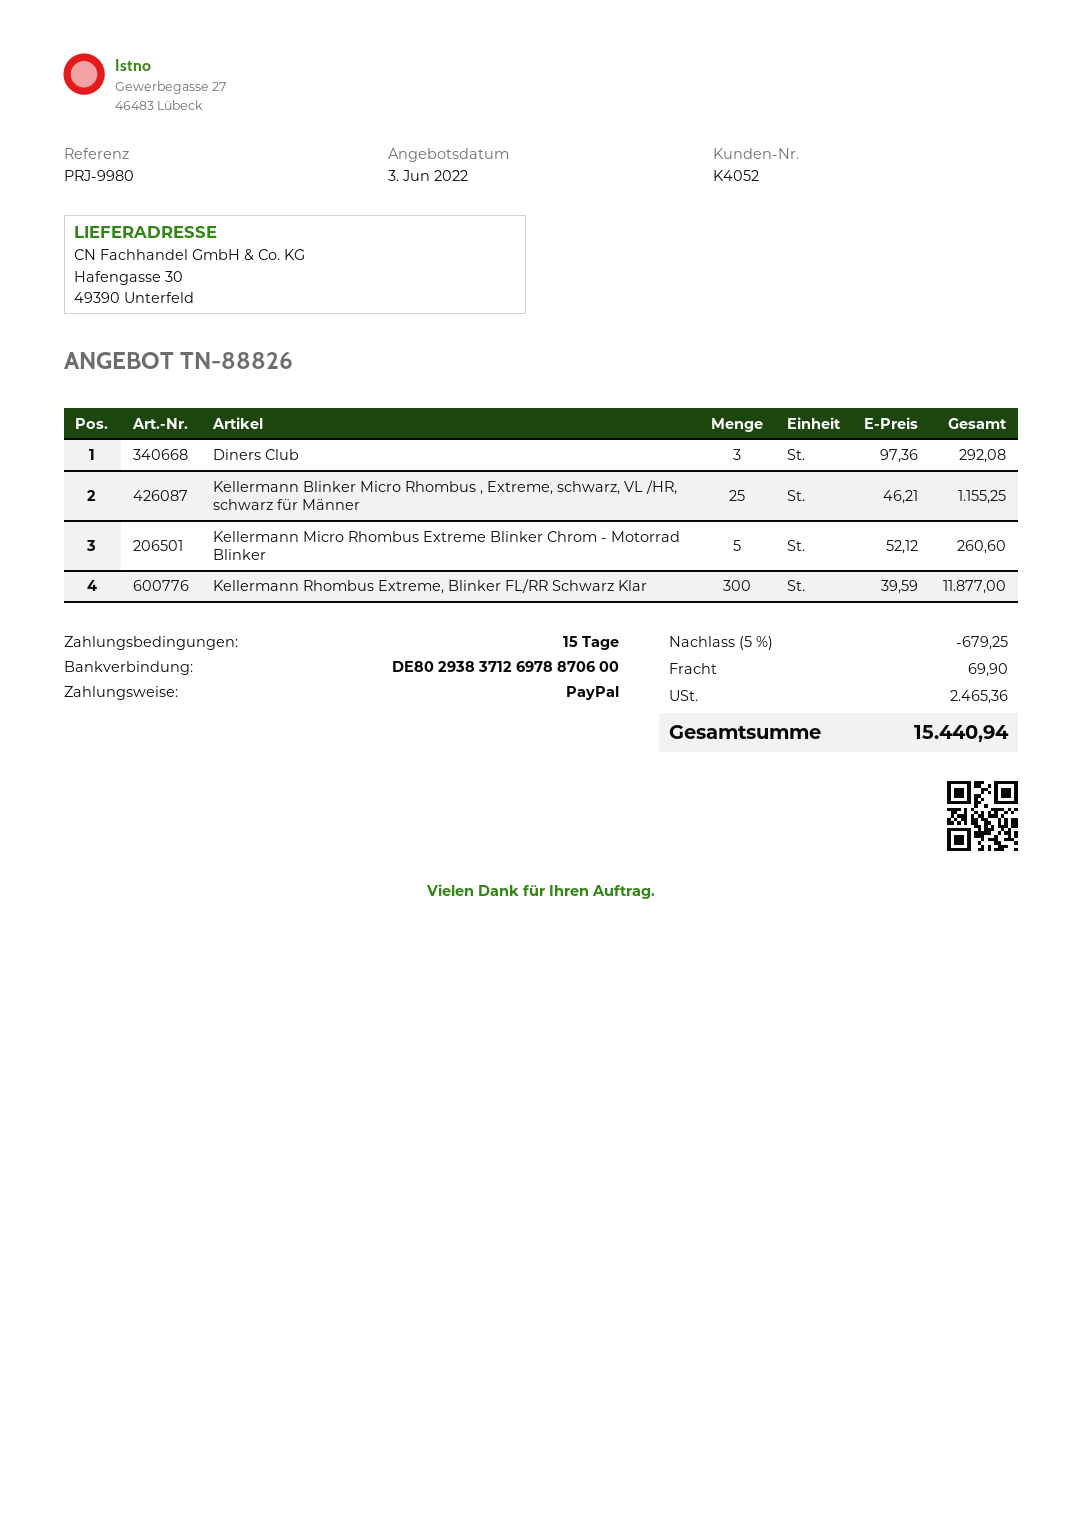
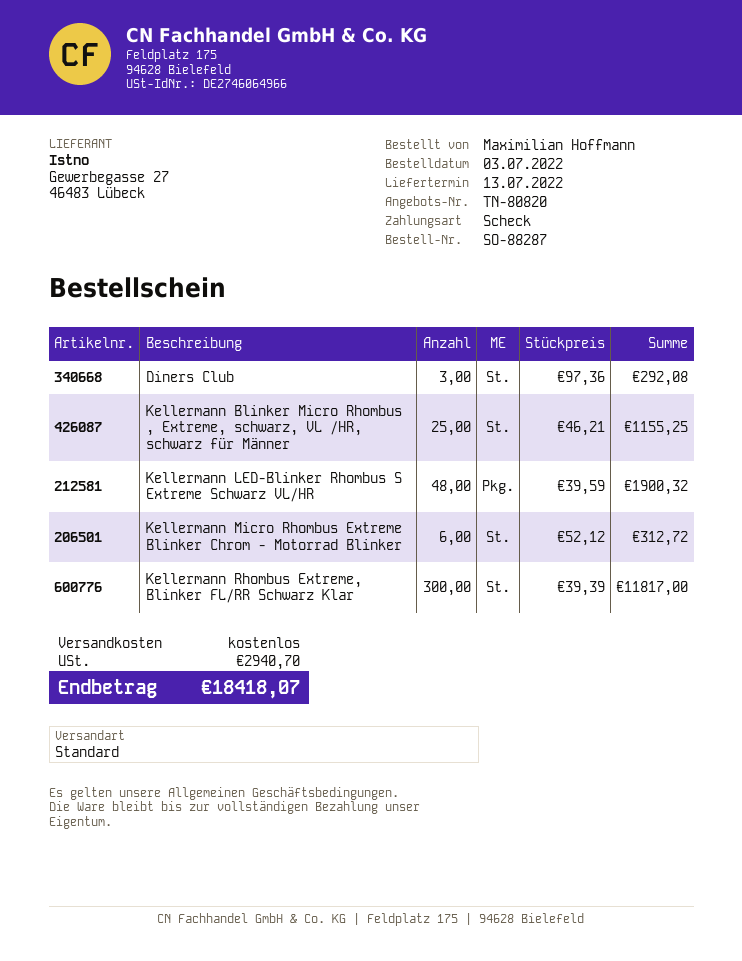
quote number: TN-88826 -> TN-80820
payment method: PayPal -> cheque
Kellermann Micro Rhombus Extreme Blinker Chrom - Motorrad Blinker: 5 x 52.12 = 260.60 -> 6 x 52.12 = 312.72
Kellermann Rhombus Extreme, Blinker FL/RR Schwarz Klar: 300 x 39.59 = 11877.00 -> 300 x 39.39 = 11817.00
Kellermann LED-Blinker Rhombus S Extreme Schwarz VL/HR: none -> 48 x 39.59 = 1900.32
discount: 5% = 679.25 -> none
shipping: 69.90 -> 0.00
tax: 2465.36 -> 2940.70
total: 15440.94 -> 18418.07

